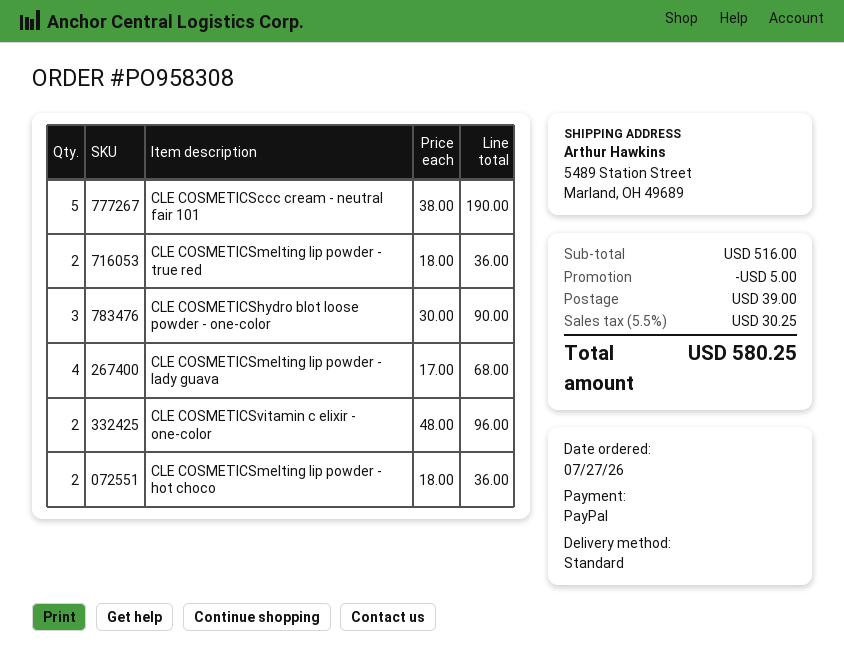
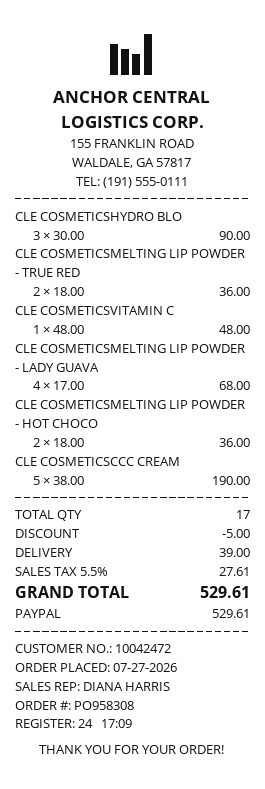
CLE COSMETICSvitamin c elixir - one-color: 2 x 48.00 = 96.00 -> 1 x 48.00 = 48.00
tax: 5.5% = 30.25 -> 5.5% = 27.61
total: 580.25 -> 529.61

